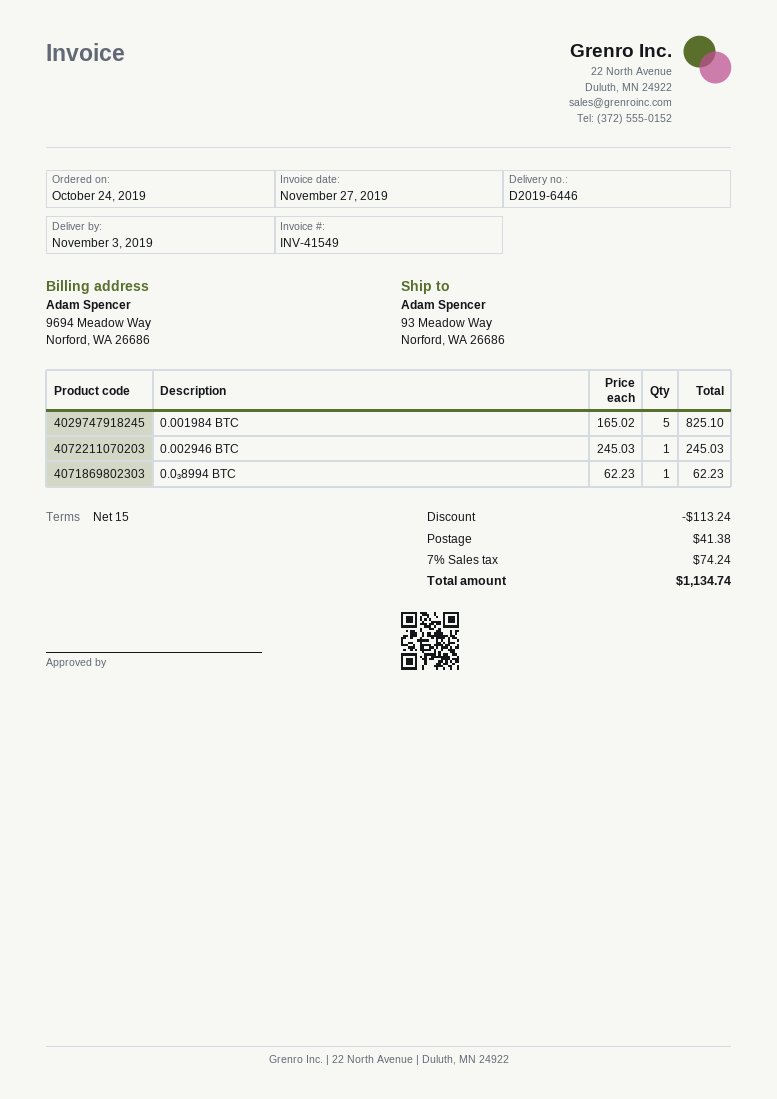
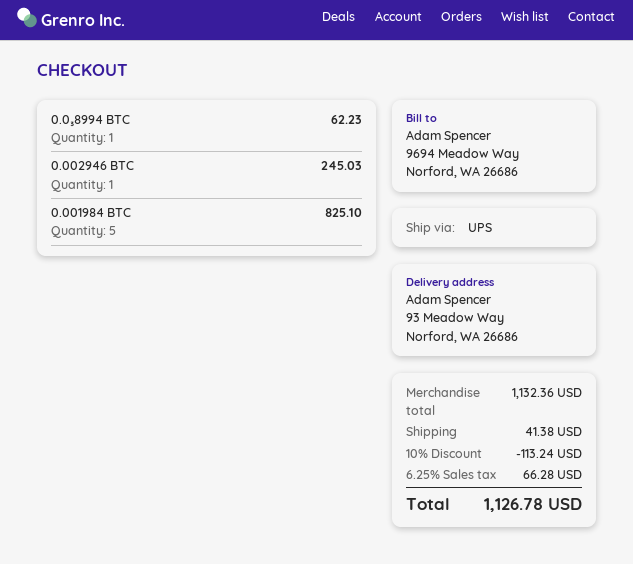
tax: 7% = 74.24 -> 6.25% = 66.28
total: 1134.74 -> 1126.78

